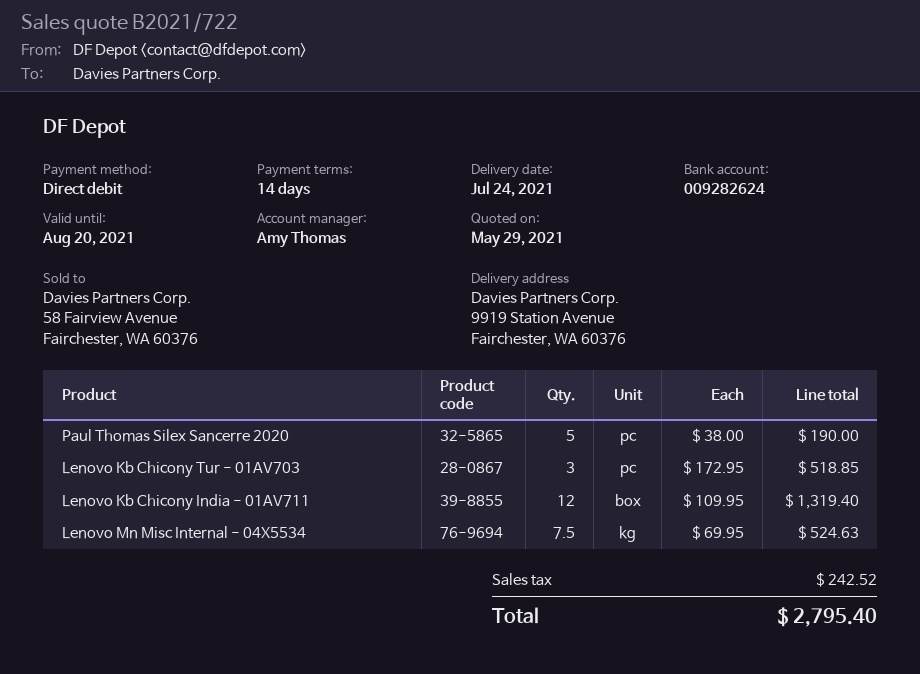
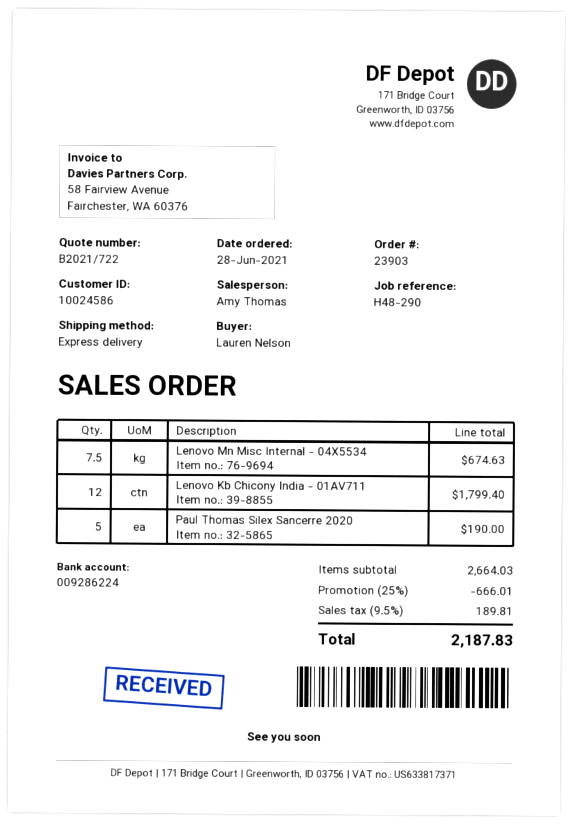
bank account: 009282624 -> 009286224
Lenovo Kb Chicony Tur - 01AV703: 3 for 518.85 -> none
Lenovo Kb Chicony India - 01AV711: 12 for 1319.40 -> 12 for 1799.40
Lenovo Mn Misc Internal - 04X5534: 7.5 for 524.63 -> 7.5 for 674.63
discount: none -> 25% = 666.01
tax: 242.52 -> 189.81
total: 2795.40 -> 2187.83

